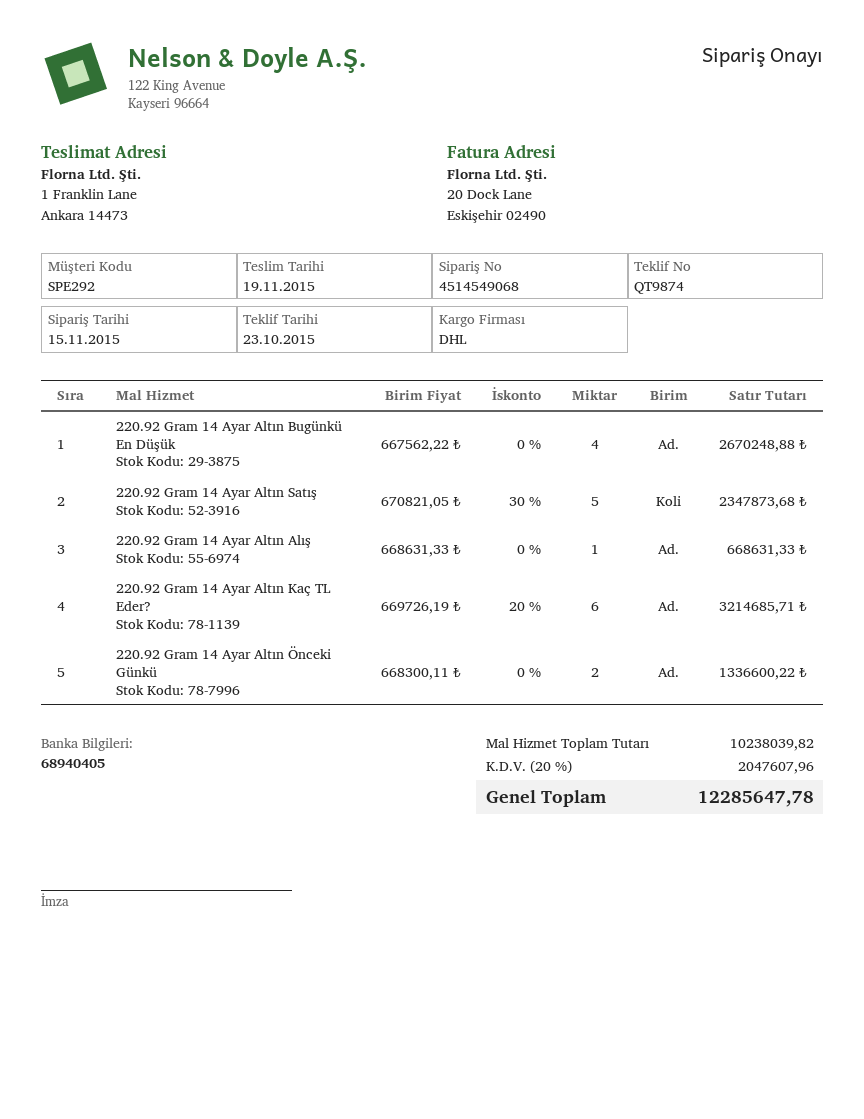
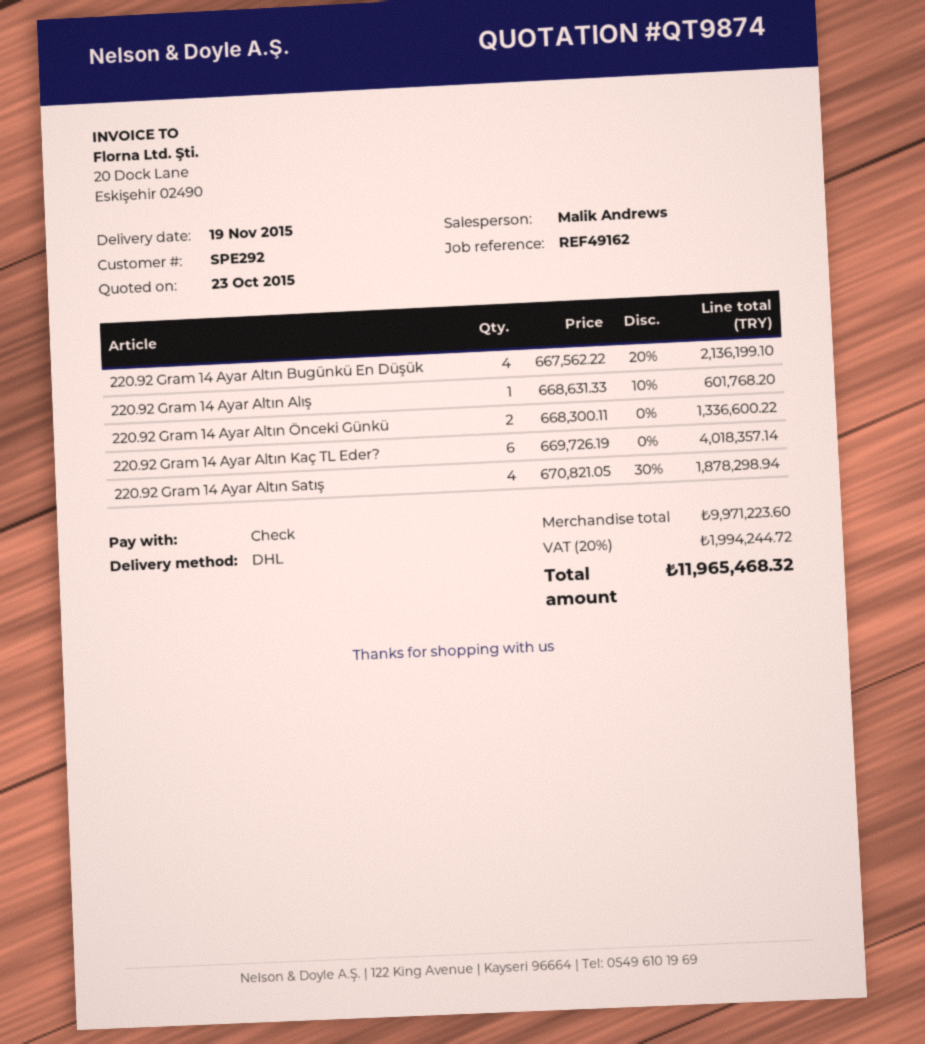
220.92 Gram 14 Ayar Altın Bugünkü En Düşük: 4 x 667562.22 = 2670248.88 -> 4 x 667562.22 - 20% = 2136199.10
220.92 Gram 14 Ayar Altın Satış: 5 x 670821.05 - 30% = 2347873.68 -> 4 x 670821.05 - 30% = 1878298.94
220.92 Gram 14 Ayar Altın Alış: 1 x 668631.33 = 668631.33 -> 1 x 668631.33 - 10% = 601768.20
220.92 Gram 14 Ayar Altın Kaç TL Eder?: 6 x 669726.19 - 20% = 3214685.71 -> 6 x 669726.19 = 4018357.14
subtotal: 10238039.82 -> 9971223.60
tax: 20% = 2047607.96 -> 20% = 1994244.72
total: 12285647.78 -> 11965468.32

